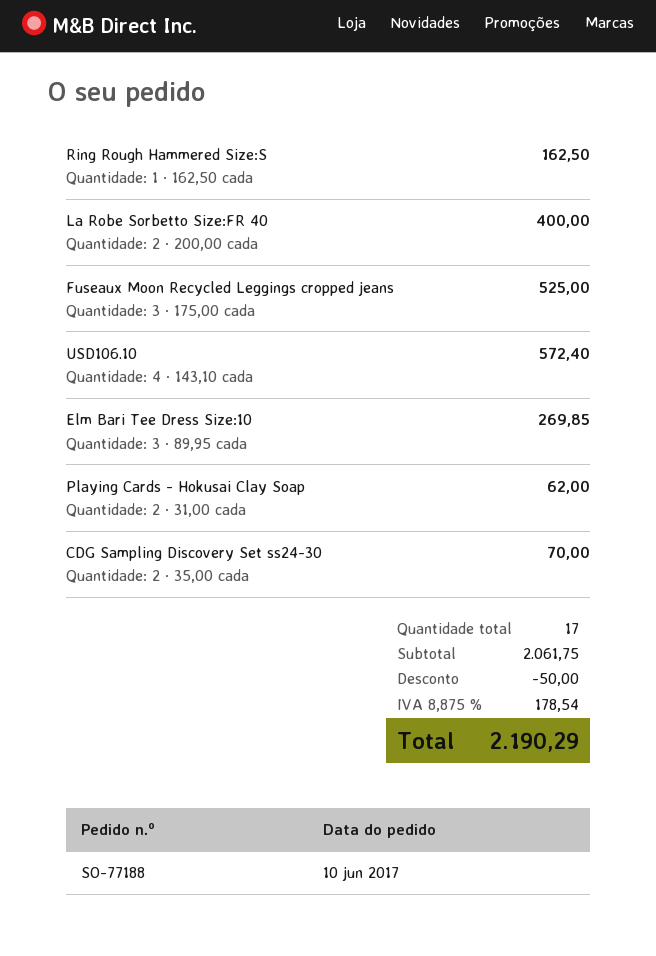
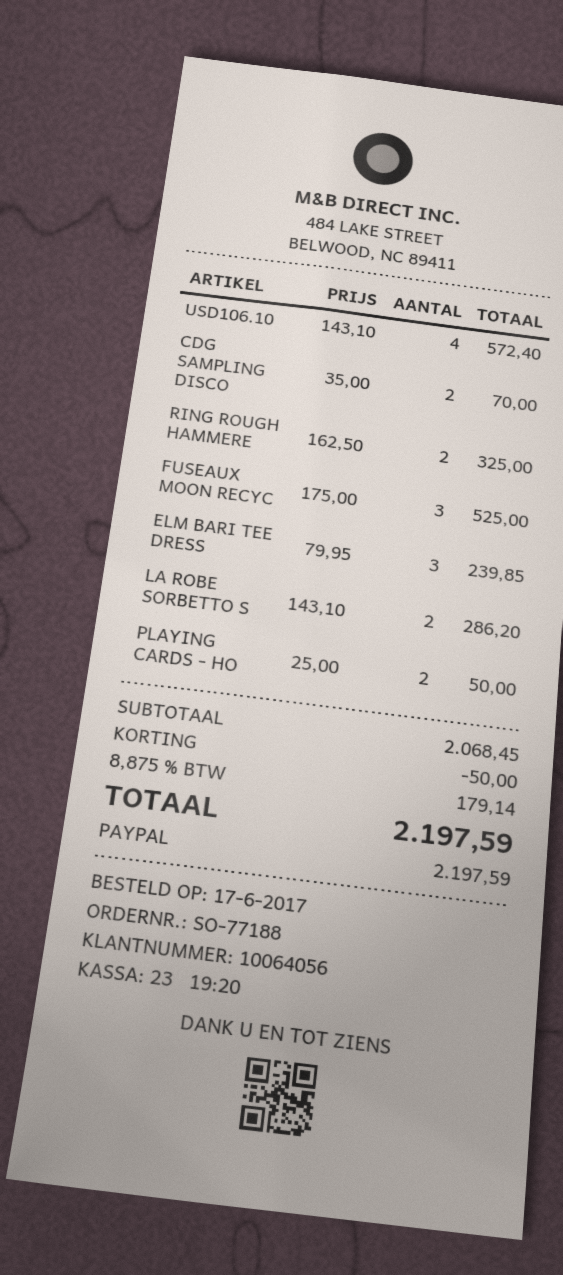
order date: 2017-06-10 -> 2017-06-17
Ring Rough Hammered Size:S: 1 x 162.50 = 162.50 -> 2 x 162.50 = 325.00
La Robe Sorbetto Size:FR 40: 2 x 200.00 = 400.00 -> 2 x 143.10 = 286.20
Elm Bari Tee Dress Size:10: 3 x 89.95 = 269.85 -> 3 x 79.95 = 239.85
Playing Cards - Hokusai Clay Soap: 2 x 31.00 = 62.00 -> 2 x 25.00 = 50.00
subtotal: 2061.75 -> 2068.45
tax: 8.875% = 178.54 -> 8.875% = 179.14
total: 2190.29 -> 2197.59

